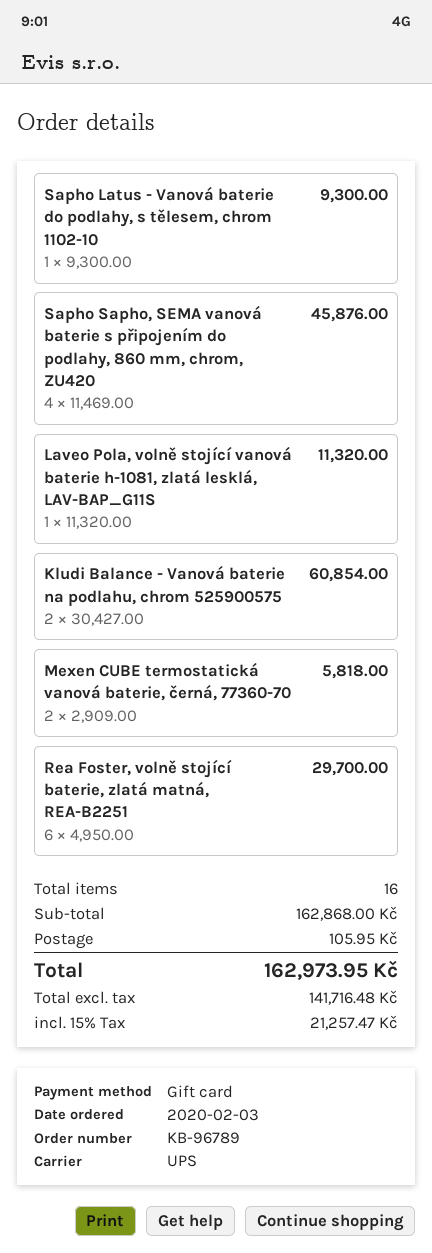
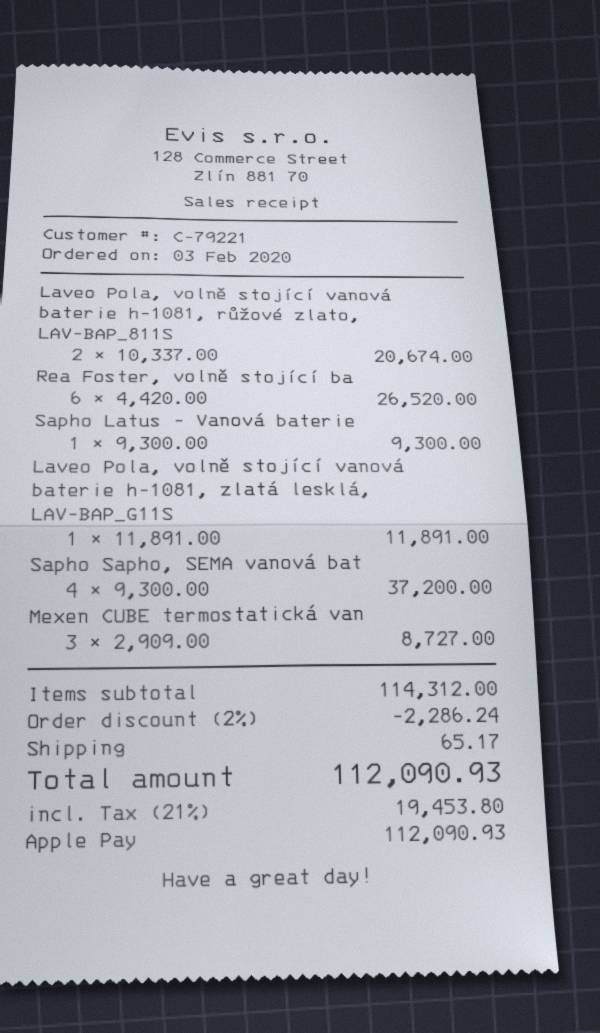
payment method: gift card -> Apple Pay
Sapho Sapho, SEMA vanová baterie s připojením do podlahy, 860 mm, chrom, ZU420: 4 x 11469.00 = 45876.00 -> 4 x 9300.00 = 37200.00
Laveo Pola, volně stojící vanová baterie h-1081, zlatá lesklá, LAV-BAP_G11S: 1 x 11320.00 = 11320.00 -> 1 x 11891.00 = 11891.00
Kludi Balance - Vanová baterie na podlahu, chrom 525900575: 2 x 30427.00 = 60854.00 -> none
Mexen CUBE termostatická vanová baterie, černá, 77360-70: 2 x 2909.00 = 5818.00 -> 3 x 2909.00 = 8727.00
Rea Foster, volně stojící baterie, zlatá matná, REA-B2251: 6 x 4950.00 = 29700.00 -> 6 x 4420.00 = 26520.00
Laveo Pola, volně stojící vanová baterie h-1081, růžové zlato, LAV-BAP_811S: none -> 2 x 10337.00 = 20674.00
subtotal: 162868.00 -> 114312.00
discount: none -> 2% = 2286.24
shipping: 105.95 -> 65.17
tax: 15% = 21257.47 -> 21% = 19453.80
total: 162973.95 -> 112090.93

